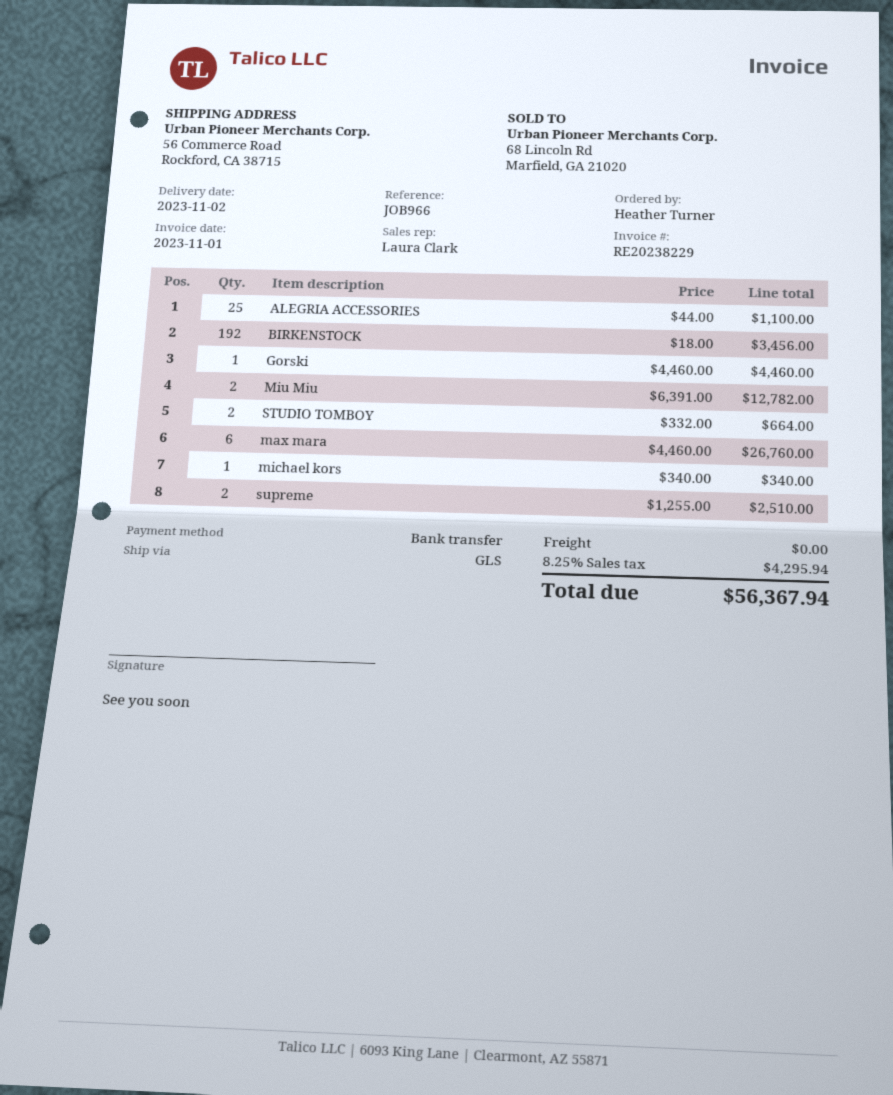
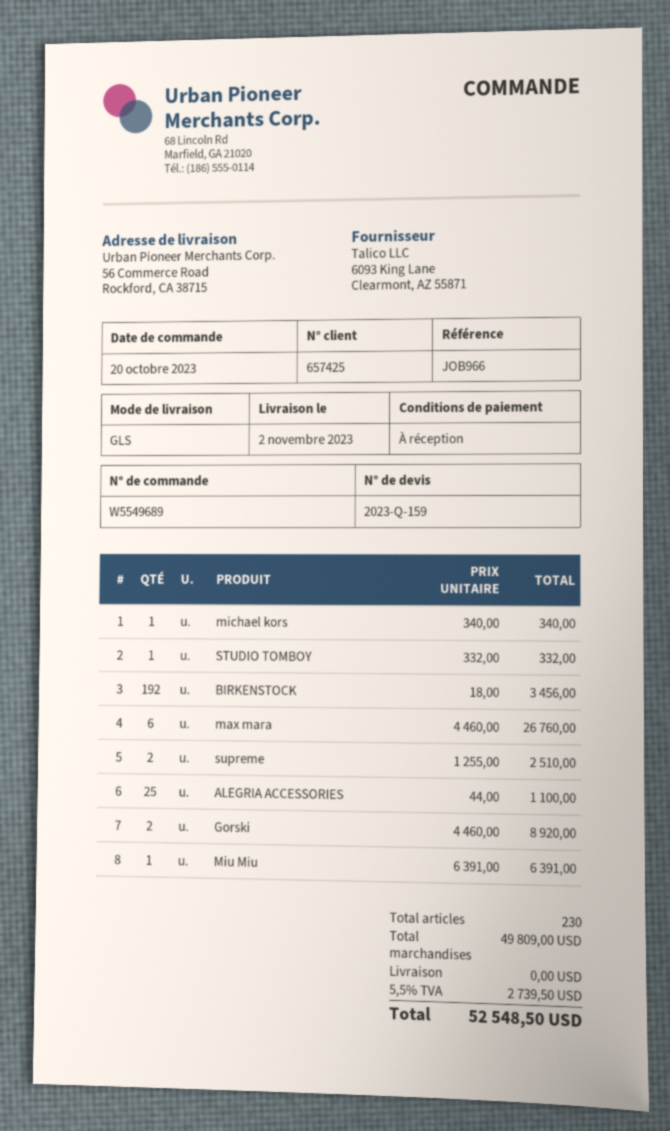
Gorski: 1 x 4460.00 = 4460.00 -> 2 x 4460.00 = 8920.00
Miu Miu: 2 x 6391.00 = 12782.00 -> 1 x 6391.00 = 6391.00
STUDIO TOMBOY: 2 x 332.00 = 664.00 -> 1 x 332.00 = 332.00
tax: 8.25% = 4295.94 -> 5.5% = 2739.50
total: 56367.94 -> 52548.50

